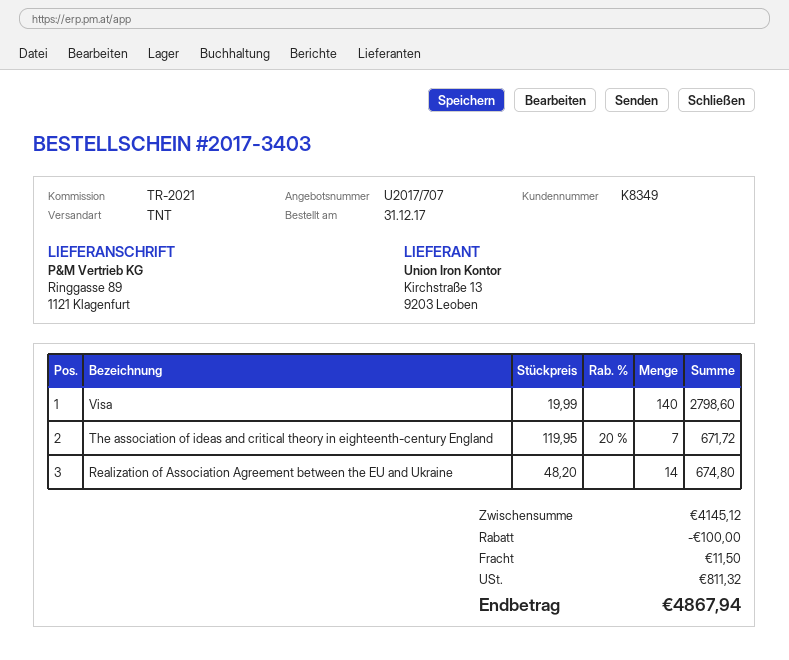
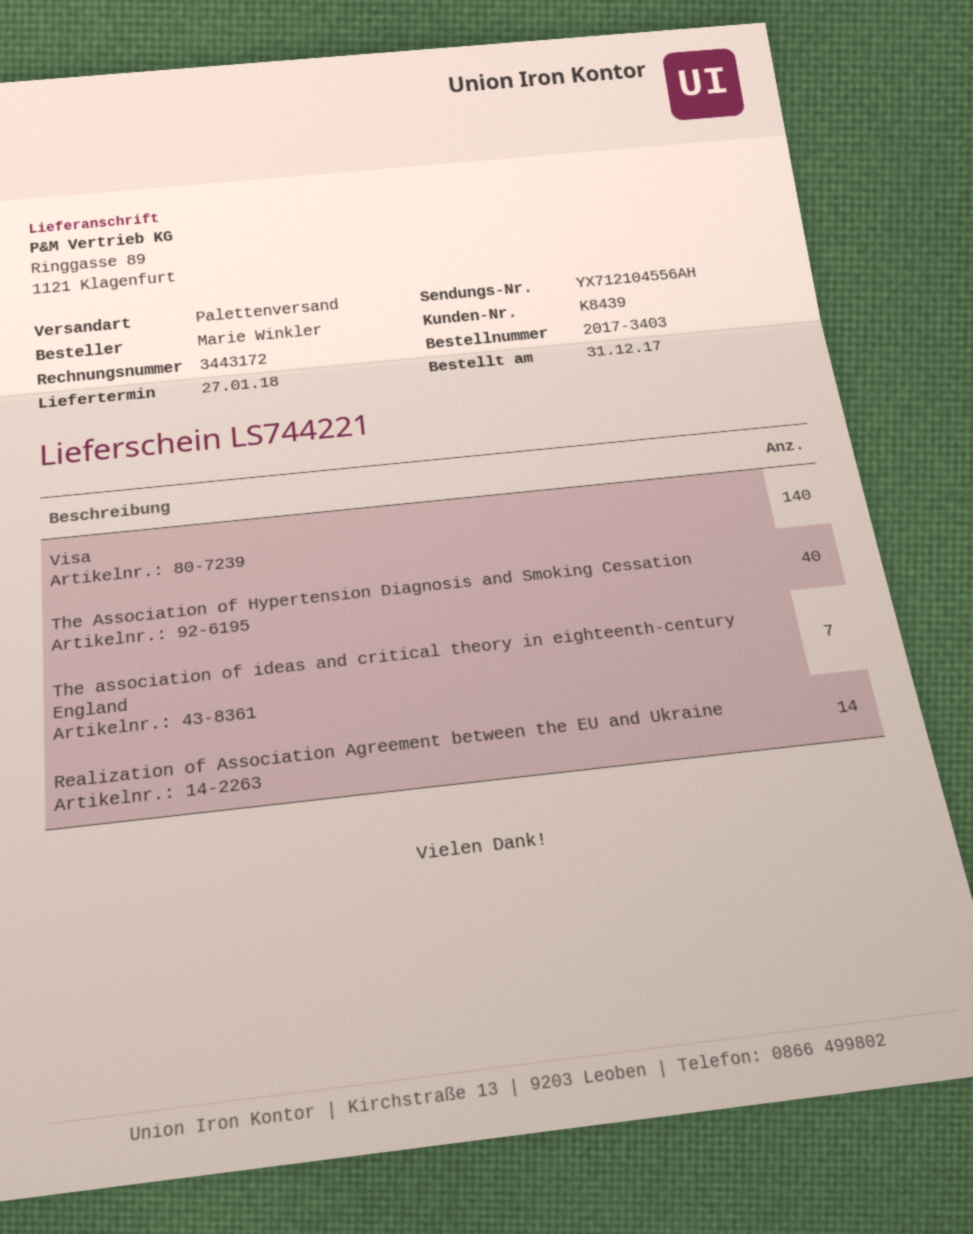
customer number: K8349 -> K8439
shipping method: TNT -> pallet freight
The Association of Hypertension Diagnosis and Smoking Cessation: none -> 40

